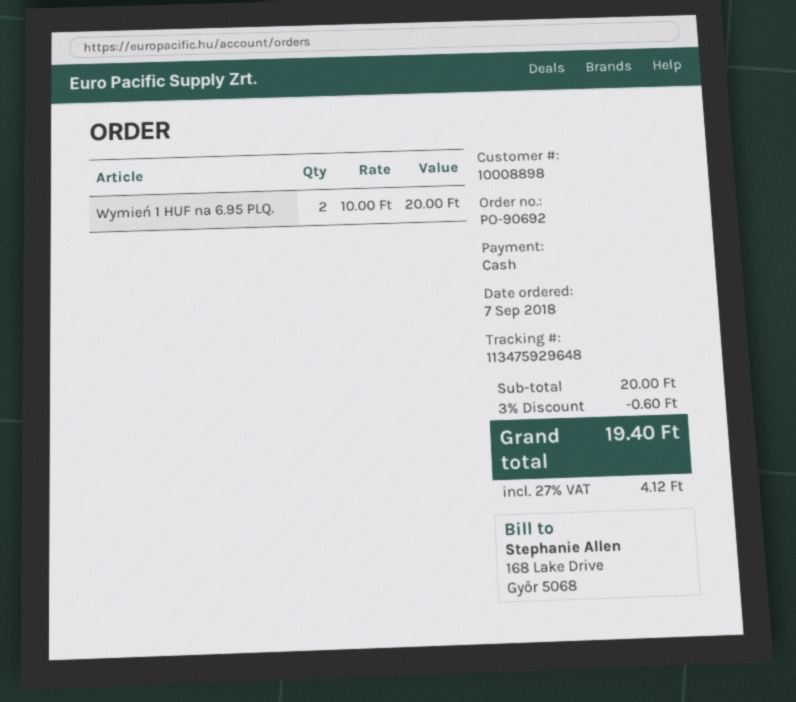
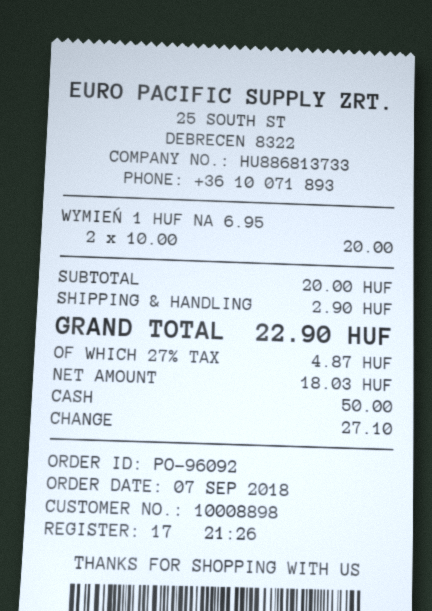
order number: PO-90692 -> PO-96092
discount: 3% = 0.60 -> none
shipping: none -> 2.90
tax: 27% = 4.12 -> 27% = 4.87
total: 19.40 -> 22.90

